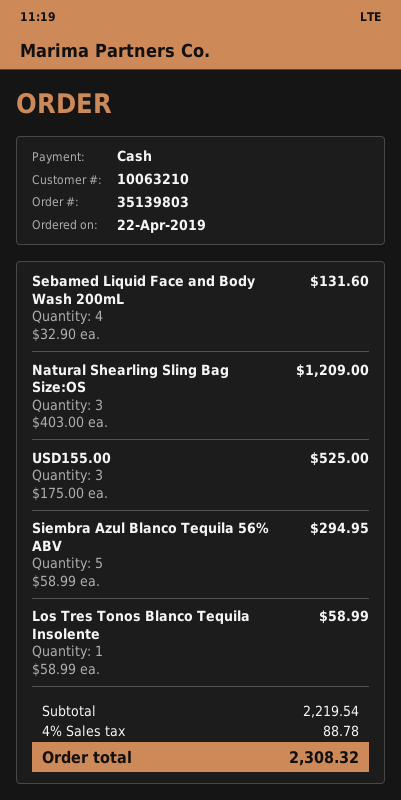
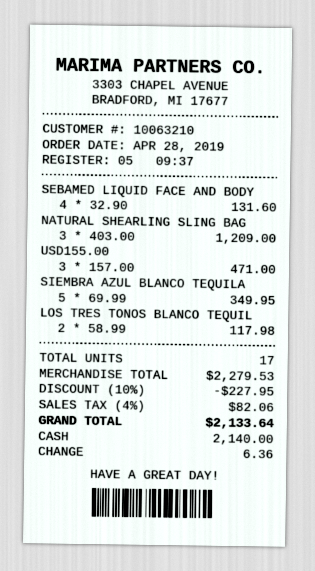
order date: 2019-04-22 -> 2019-04-28
USD155.00: 3 x 175.00 = 525.00 -> 3 x 157.00 = 471.00
Siembra Azul Blanco Tequila 56% ABV: 5 x 58.99 = 294.95 -> 5 x 69.99 = 349.95
Los Tres Tonos Blanco Tequila Insolente: 1 x 58.99 = 58.99 -> 2 x 58.99 = 117.98
subtotal: 2219.54 -> 2279.53
discount: none -> 10% = 227.95
tax: 4% = 88.78 -> 4% = 82.06
total: 2308.32 -> 2133.64

